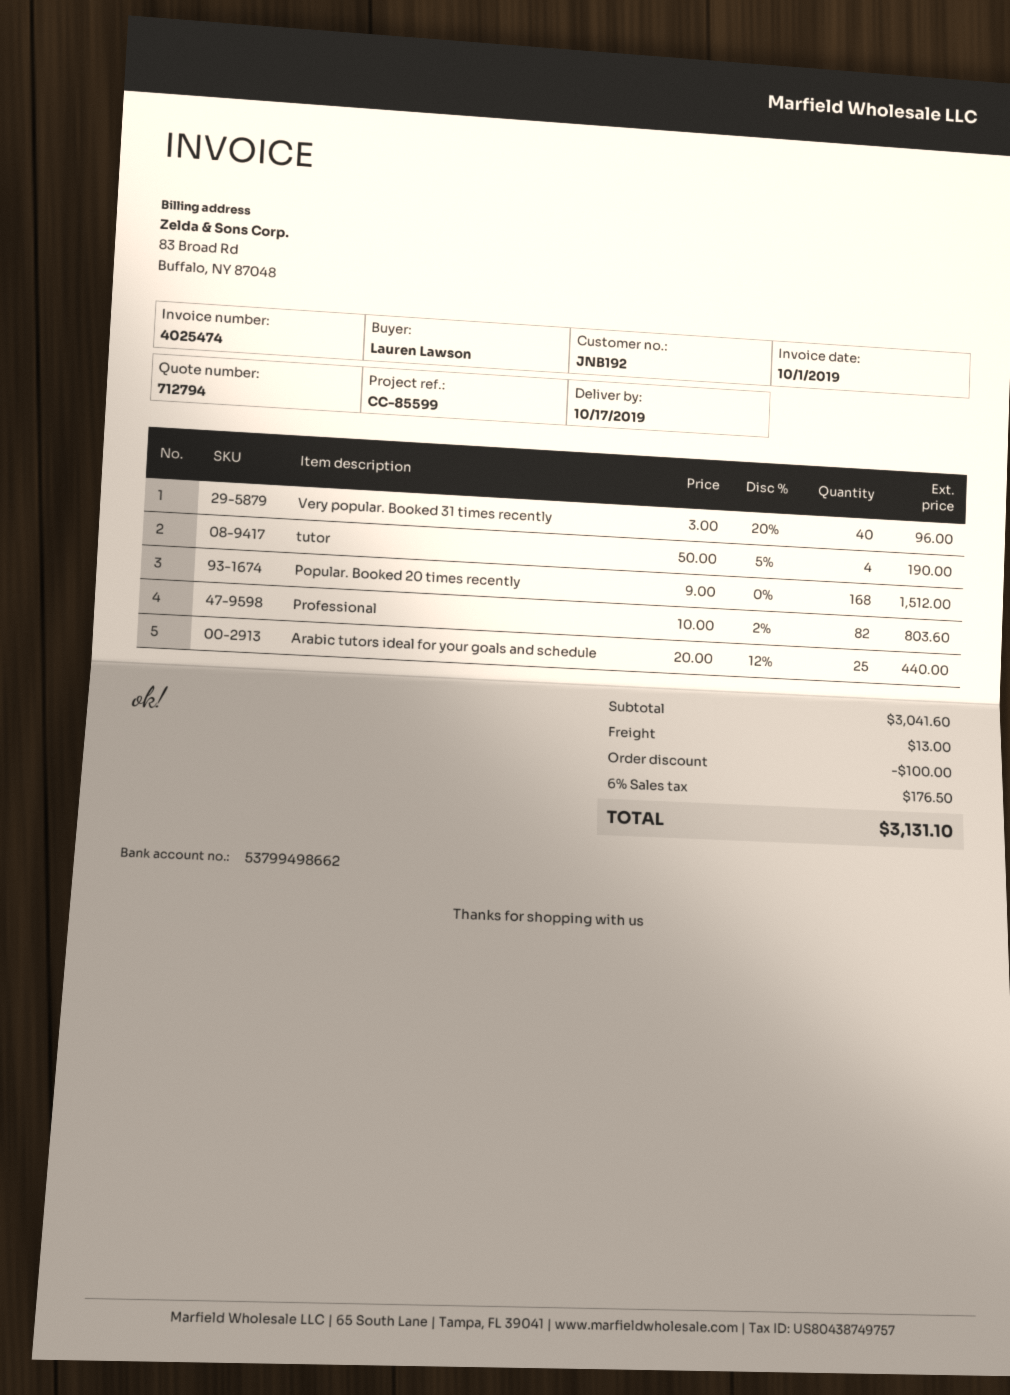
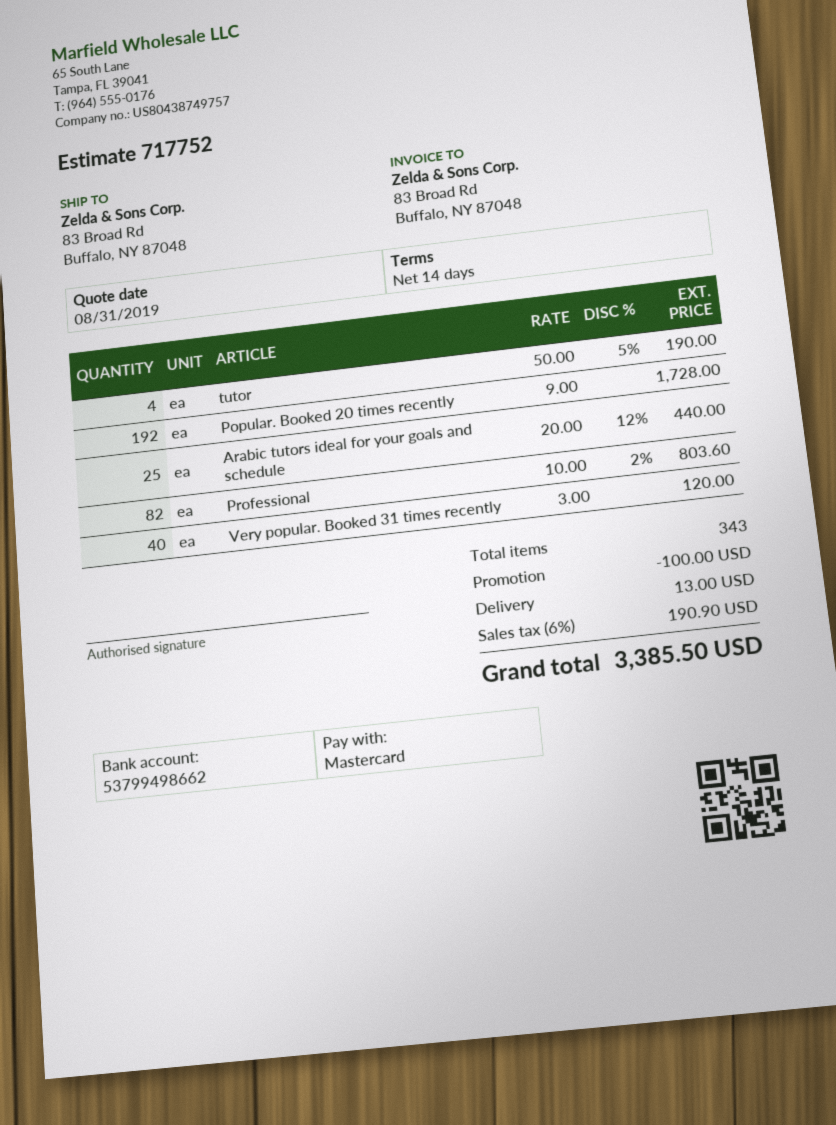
quote number: 712794 -> 717752
Very popular. Booked 31 times recently: 40 x 3.00 - 20% = 96.00 -> 40 x 3.00 = 120.00
Popular. Booked 20 times recently: 168 x 9.00 = 1512.00 -> 192 x 9.00 = 1728.00
tax: 6% = 176.50 -> 6% = 190.90
total: 3131.10 -> 3385.50

